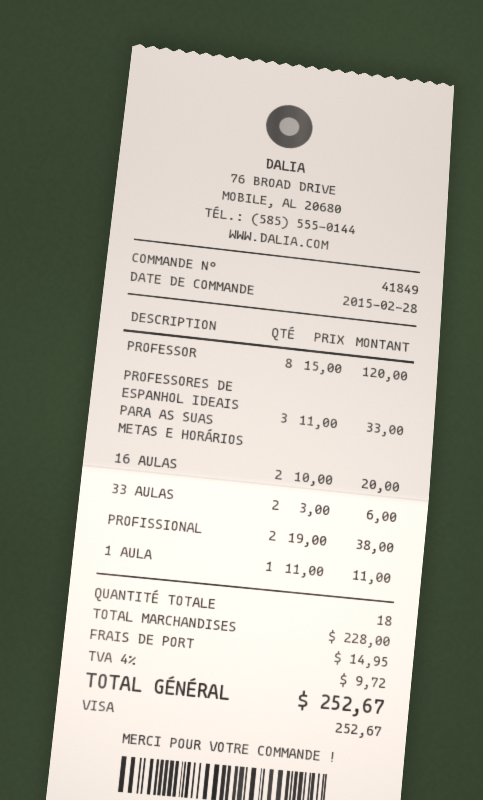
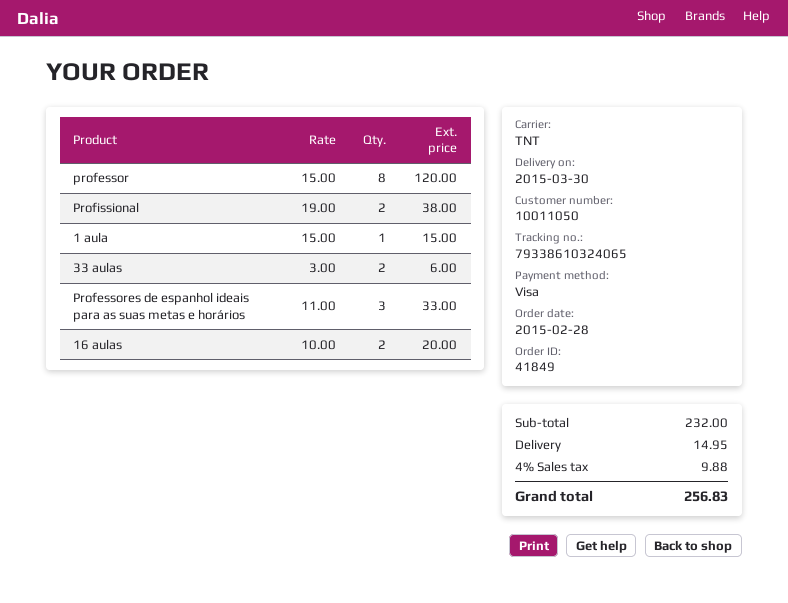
1 AULA: 1 x 11.00 = 11.00 -> 1 x 15.00 = 15.00
subtotal: 228.00 -> 232.00
tax: 4% = 9.72 -> 4% = 9.88
total: 252.67 -> 256.83

